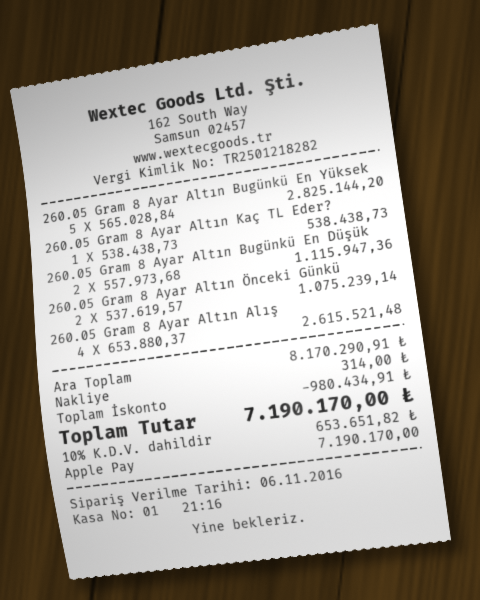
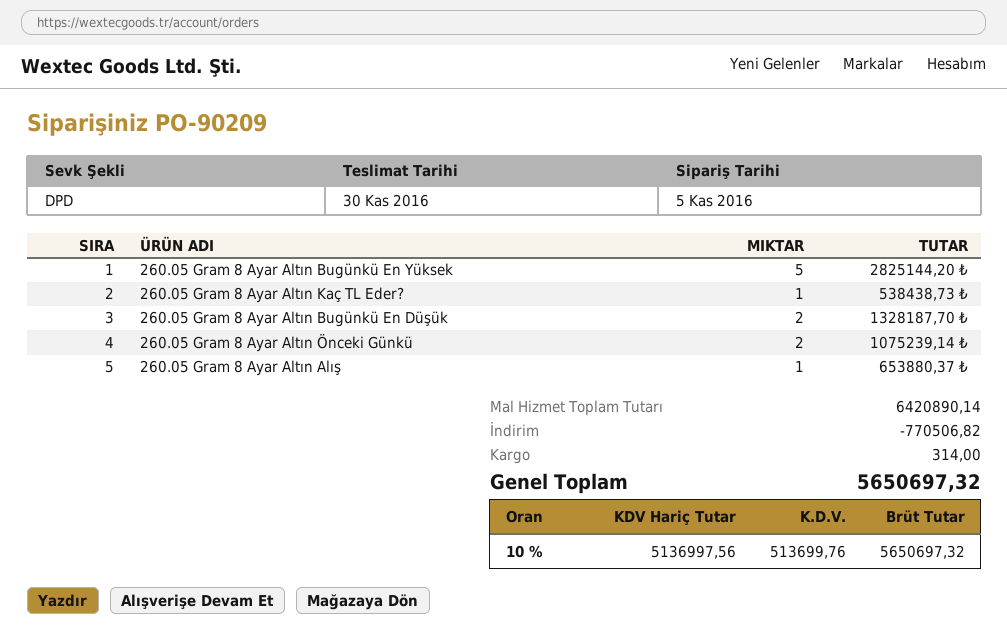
order date: 2016-11-06 -> 2016-11-05
260.05 Gram 8 Ayar Altın Bugünkü En Düşük: 2 for 1115947.36 -> 2 for 1328187.70
260.05 Gram 8 Ayar Altın Alış: 4 for 2615521.48 -> 1 for 653880.37
subtotal: 8170290.91 -> 6420890.14
discount: 980434.91 -> 770506.82
tax: 10% = 653651.82 -> 10% = 513699.76
total: 7190170.00 -> 5650697.32

